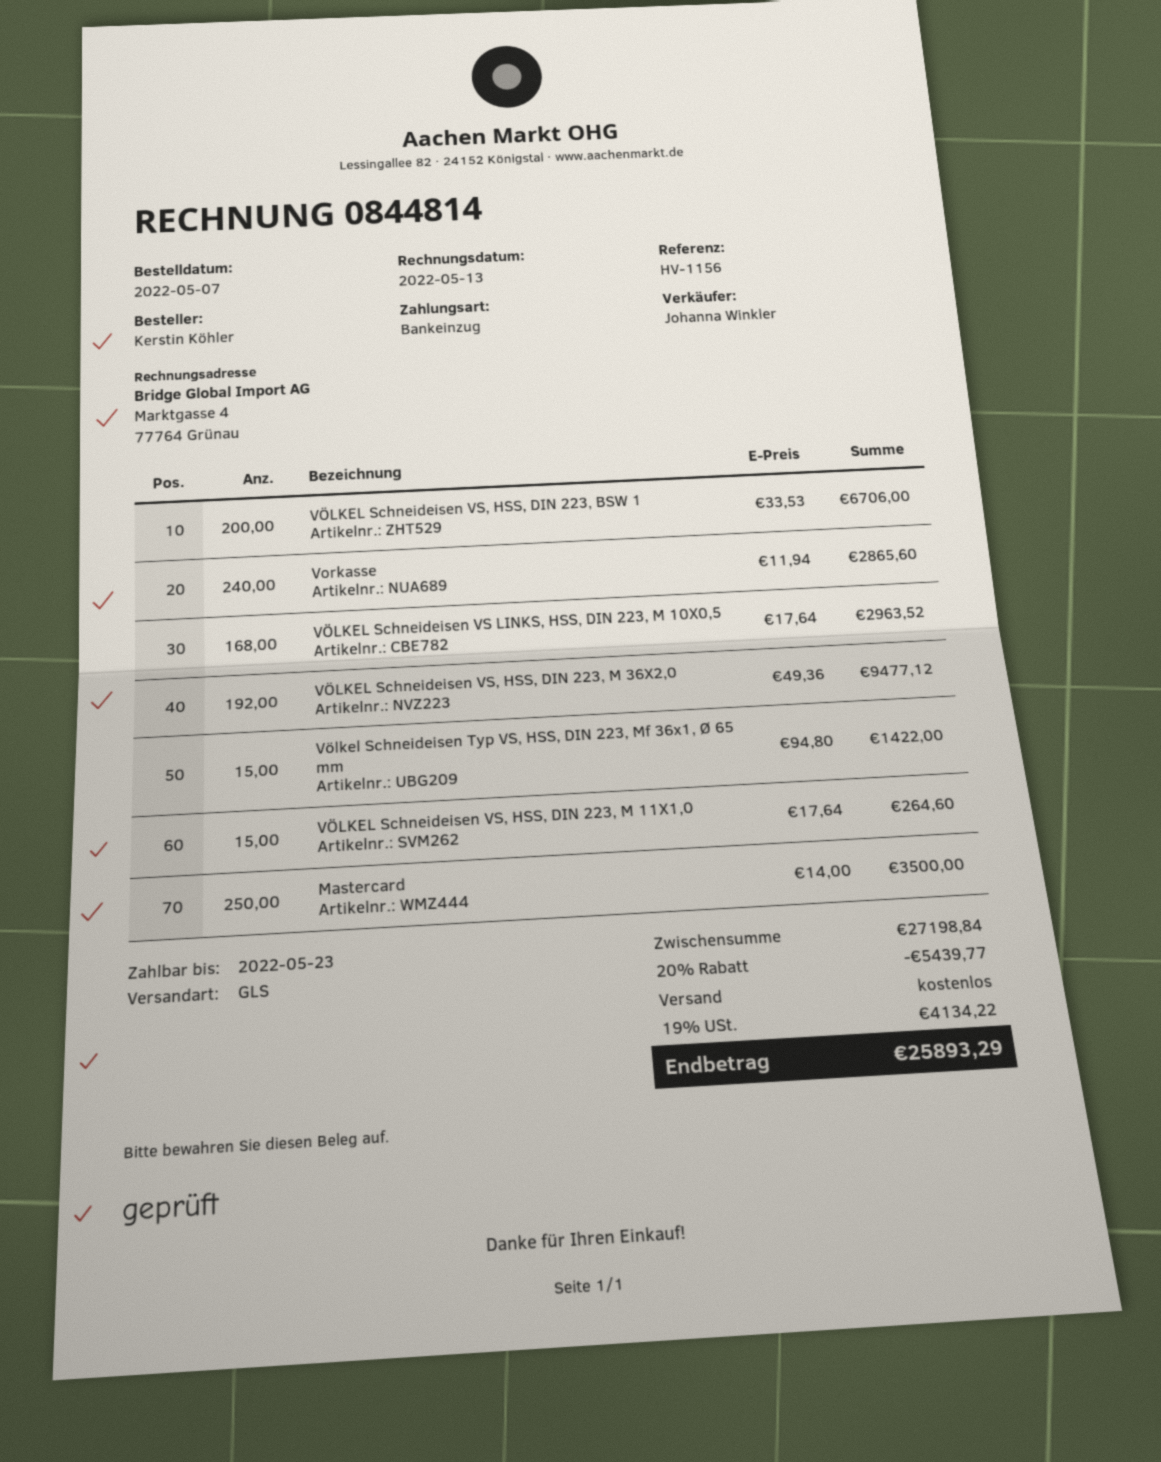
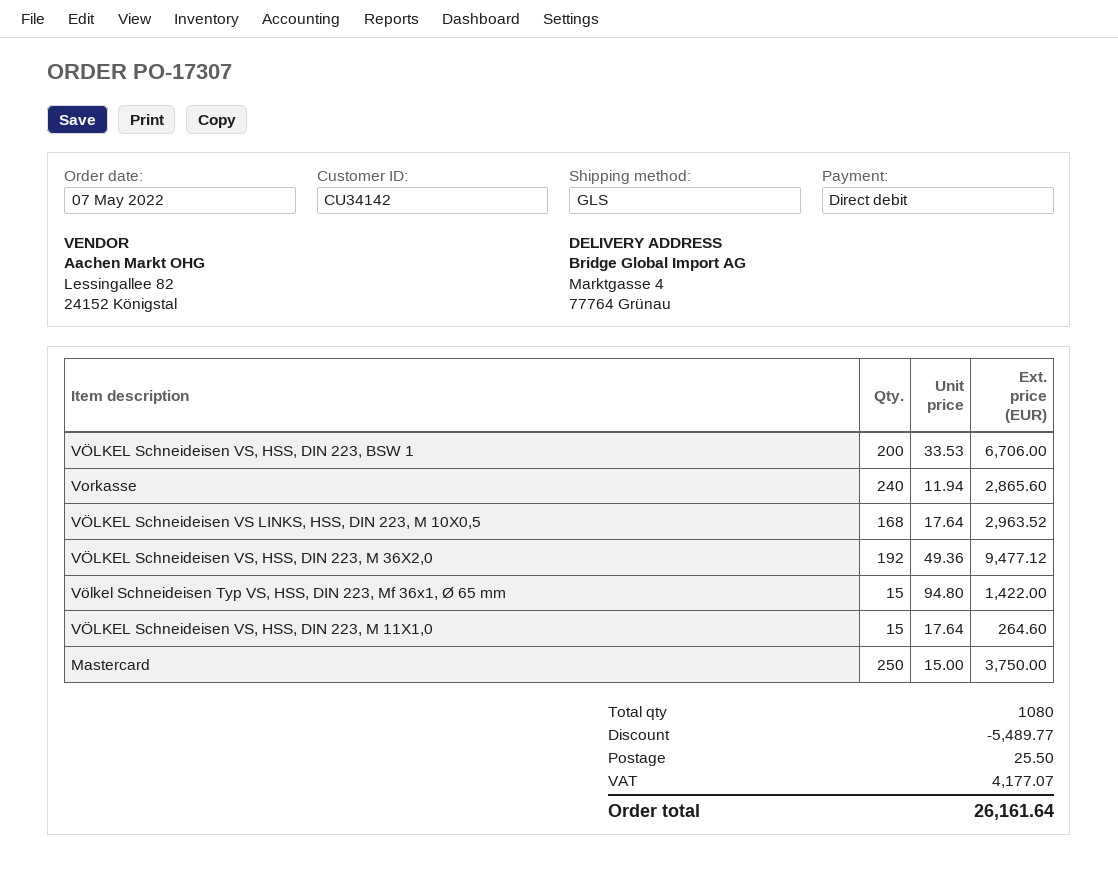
Mastercard: 250 x 14.00 = 3500.00 -> 250 x 15.00 = 3750.00
discount: 5439.77 -> 5489.77
shipping: 0.00 -> 25.50
tax: 4134.22 -> 4177.07
total: 25893.29 -> 26161.64

